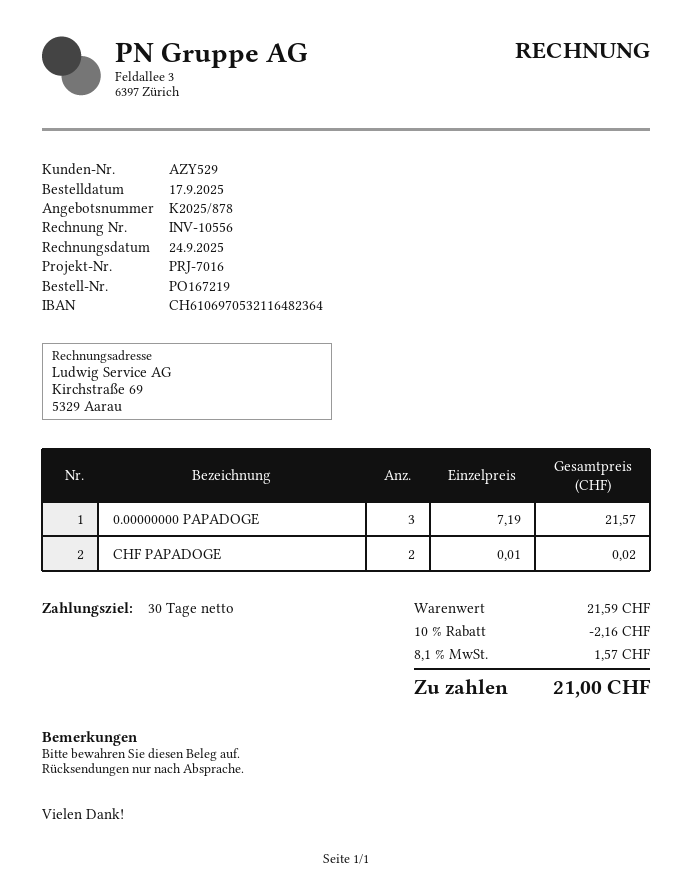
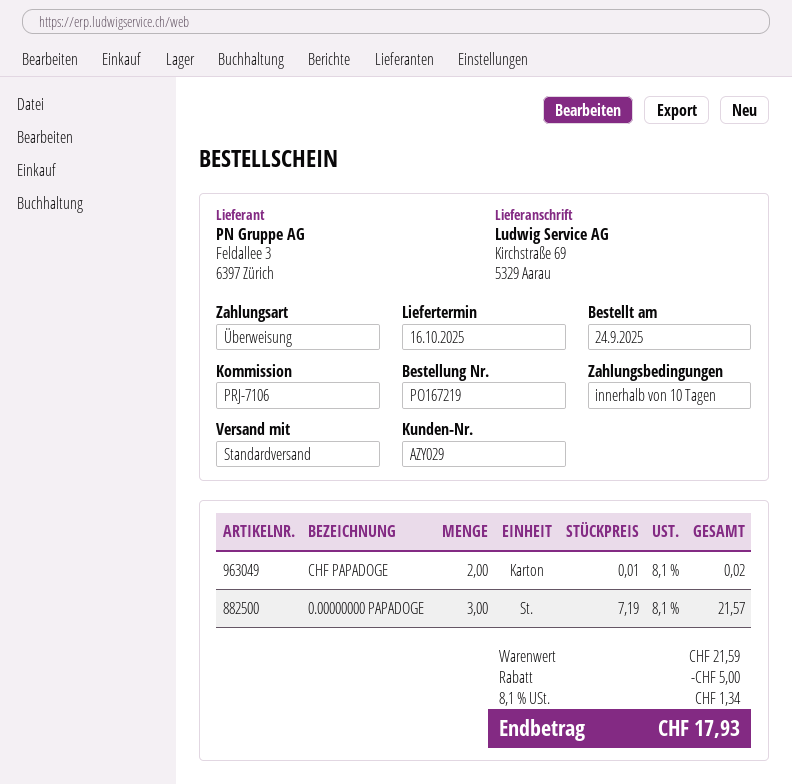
order date: 2025-09-17 -> 2025-09-24
payment terms: 30 days -> 10 days
customer number: AZY529 -> AZY029
reference: PRJ-7016 -> PRJ-7106
discount: 2.16 -> 5.00
tax: 8.1% = 1.57 -> 8.1% = 1.34
total: 21.00 -> 17.93

